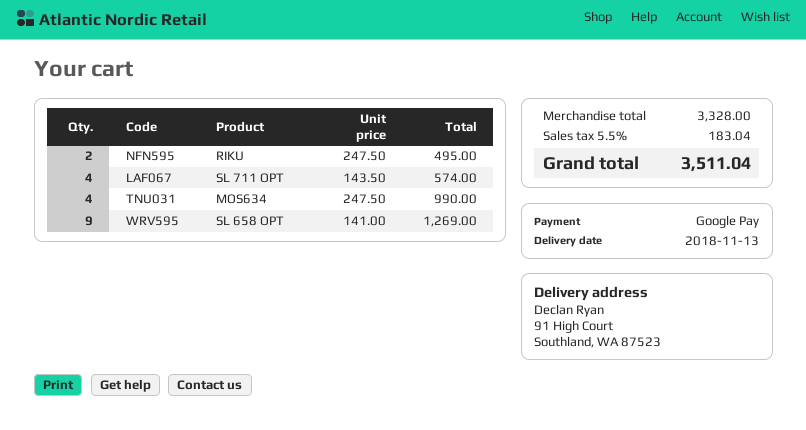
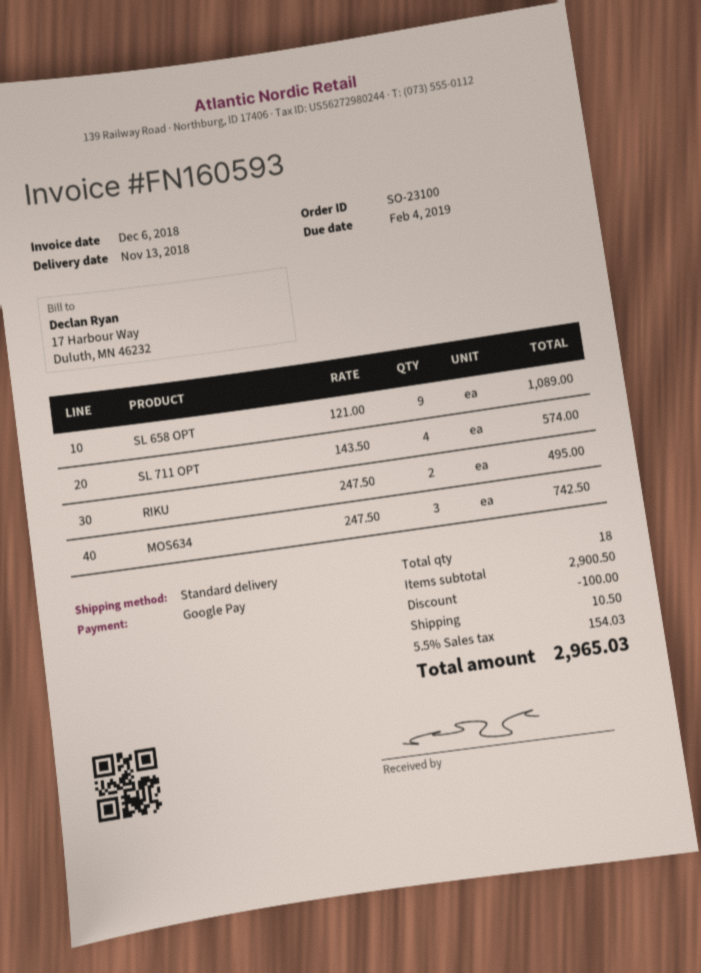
MOS634: 4 x 247.50 = 990.00 -> 3 x 247.50 = 742.50
SL 658 OPT: 9 x 141.00 = 1269.00 -> 9 x 121.00 = 1089.00
subtotal: 3328.00 -> 2900.50
discount: none -> 100.00
shipping: none -> 10.50
tax: 5.5% = 183.04 -> 5.5% = 154.03
total: 3511.04 -> 2965.03

